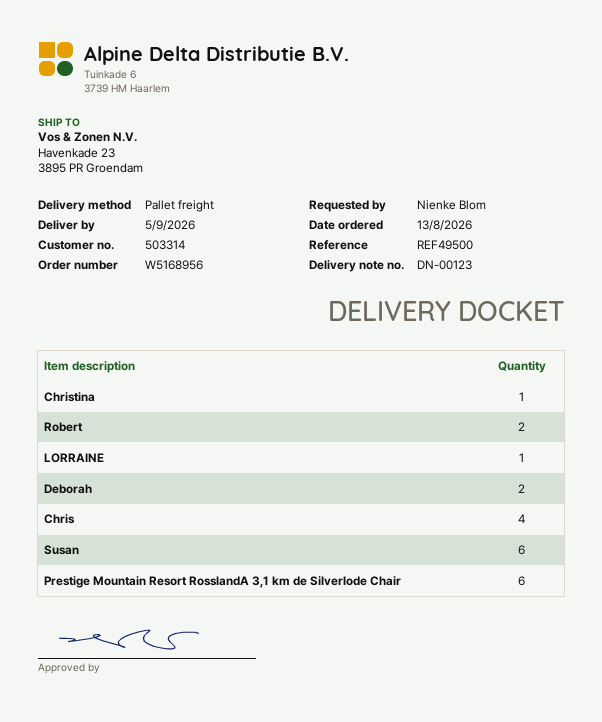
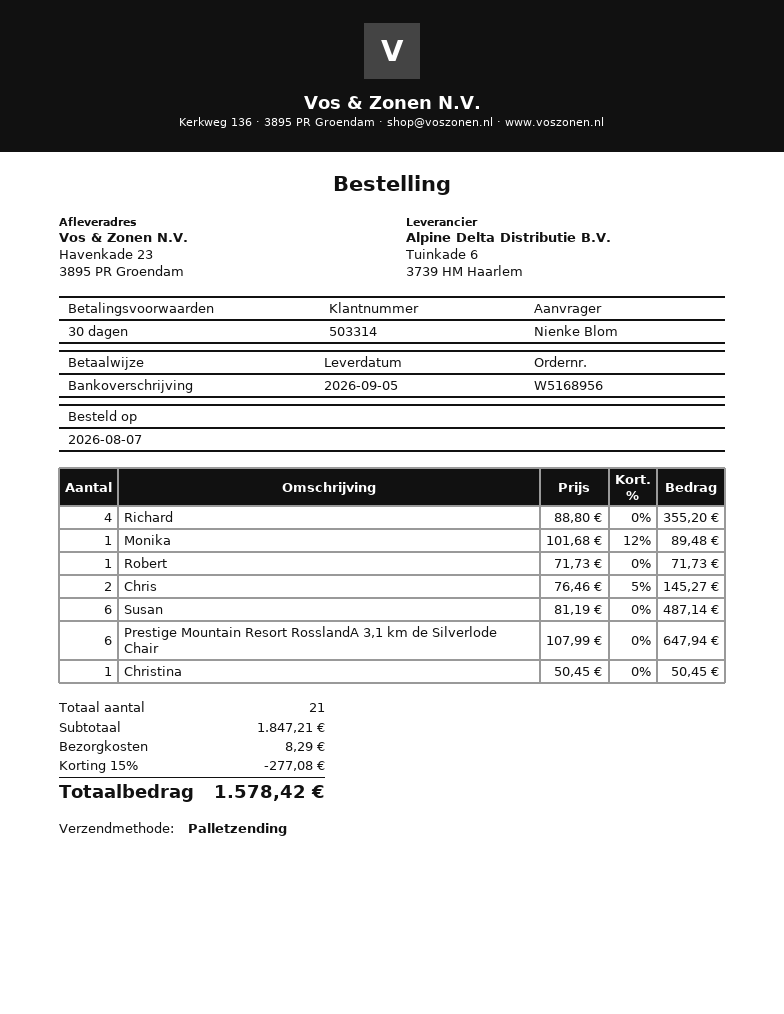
order date: 2026-08-13 -> 2026-08-07
Robert: 2 -> 1
LORRAINE: 1 -> none
Deborah: 2 -> none
Chris: 4 -> 2
Richard: none -> 4
Monika: none -> 1

